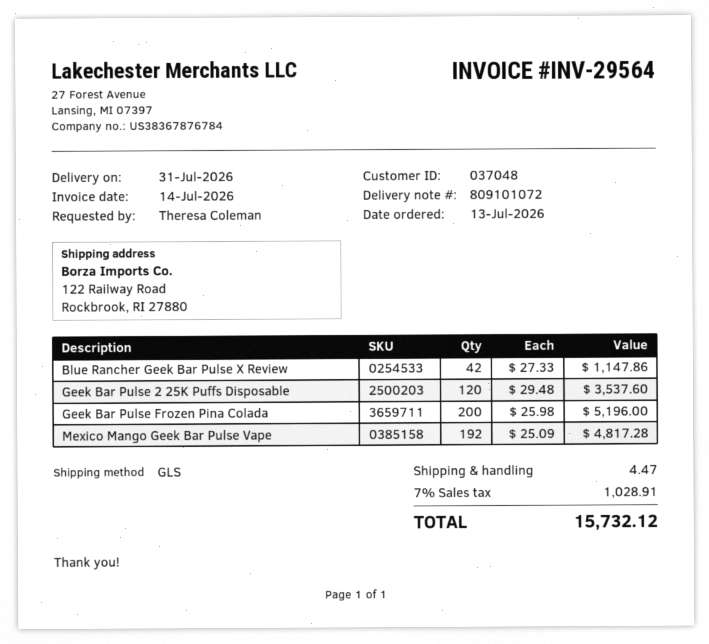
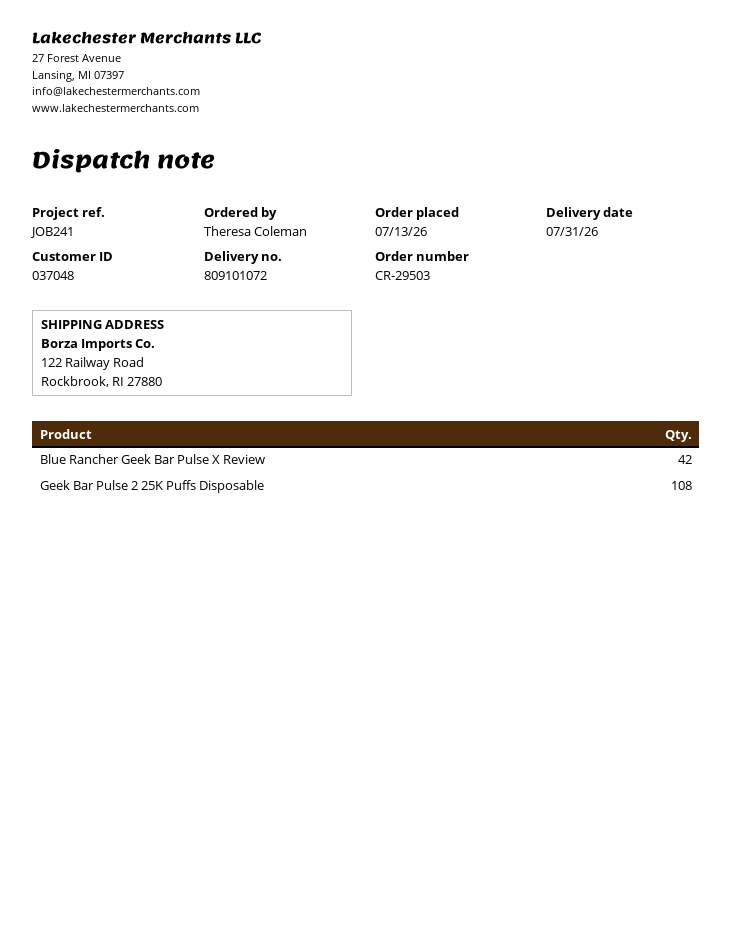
Geek Bar Pulse 2 25K Puffs Disposable: 120 -> 108
Geek Bar Pulse Frozen Pina Colada: 200 -> none
Mexico Mango Geek Bar Pulse Vape: 192 -> none

